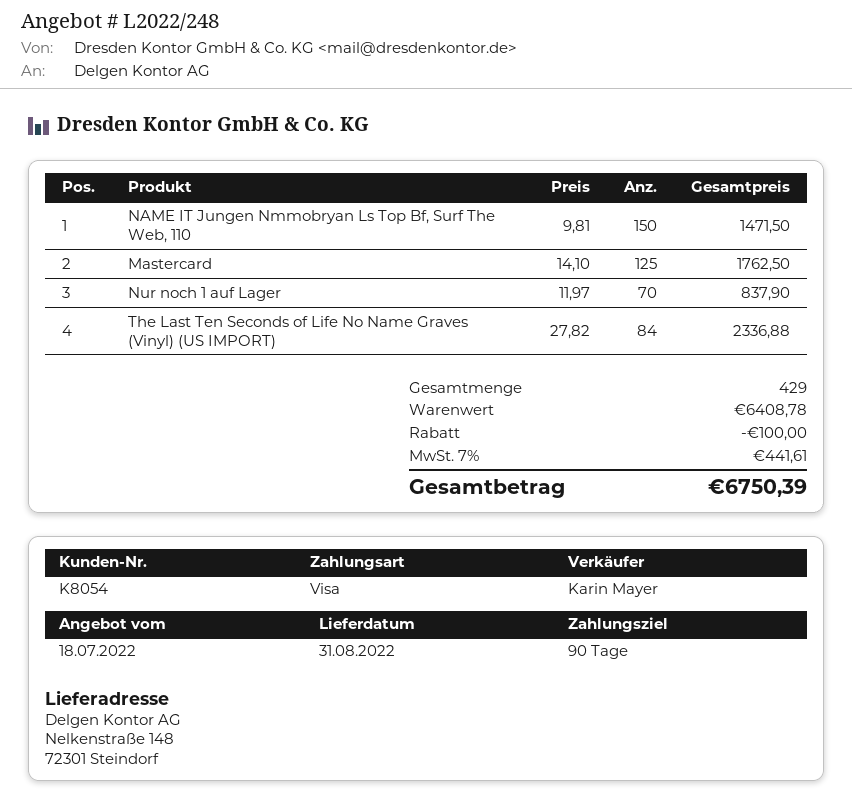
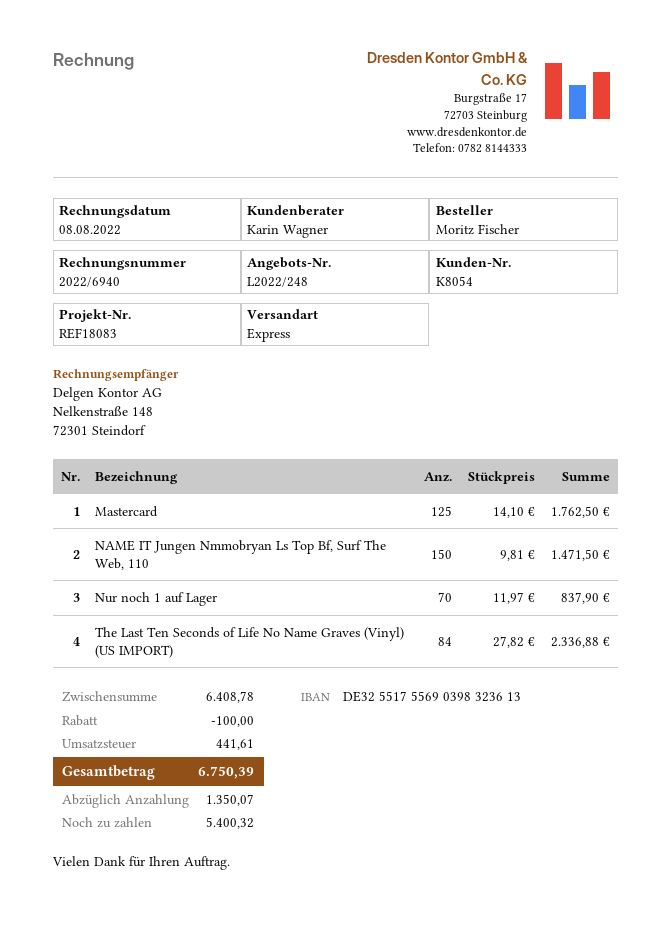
sales rep: Karin Mayer -> Karin Wagner

